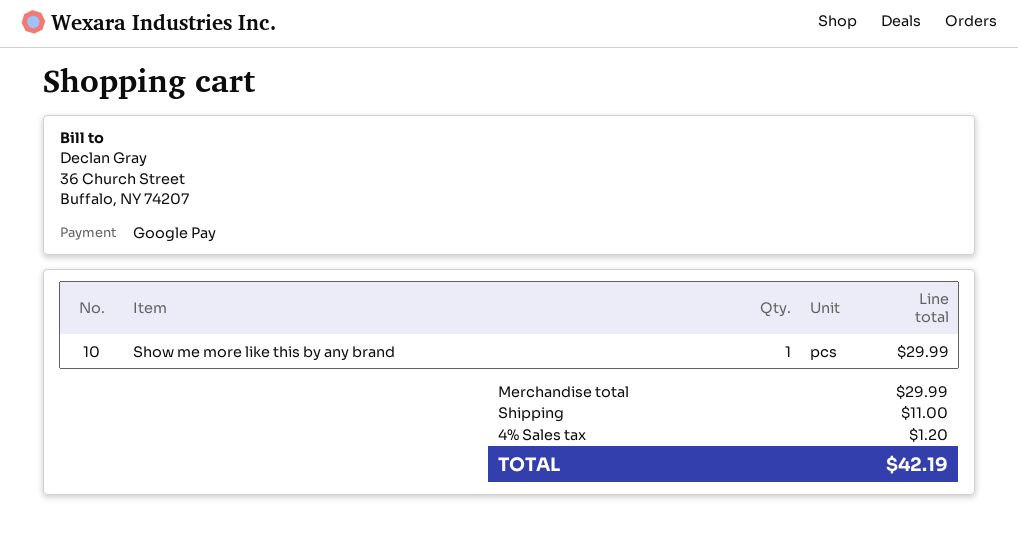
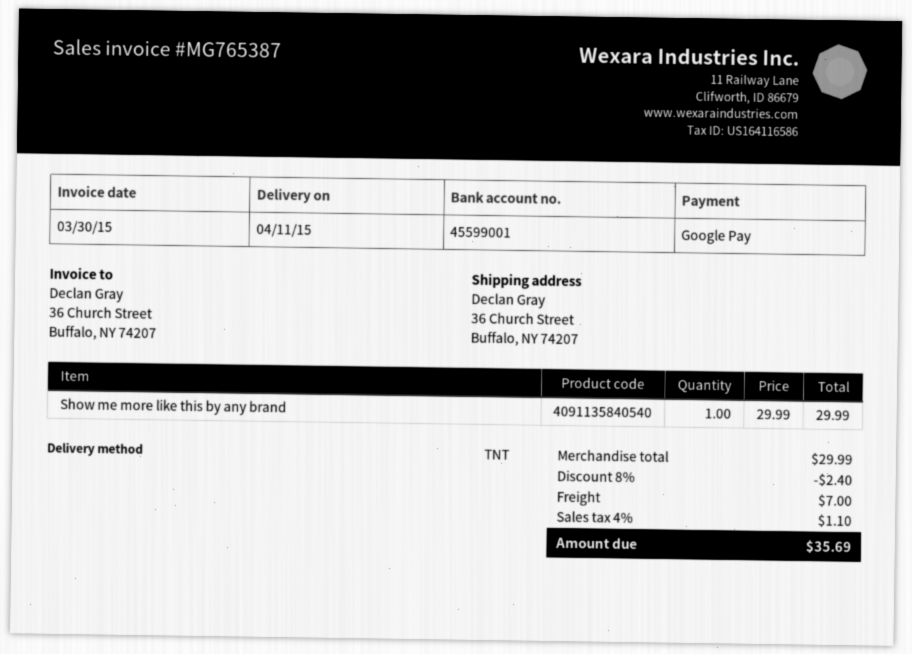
discount: none -> 8% = 2.40
shipping: 11.00 -> 7.00
tax: 4% = 1.20 -> 4% = 1.10
total: 42.19 -> 35.69

